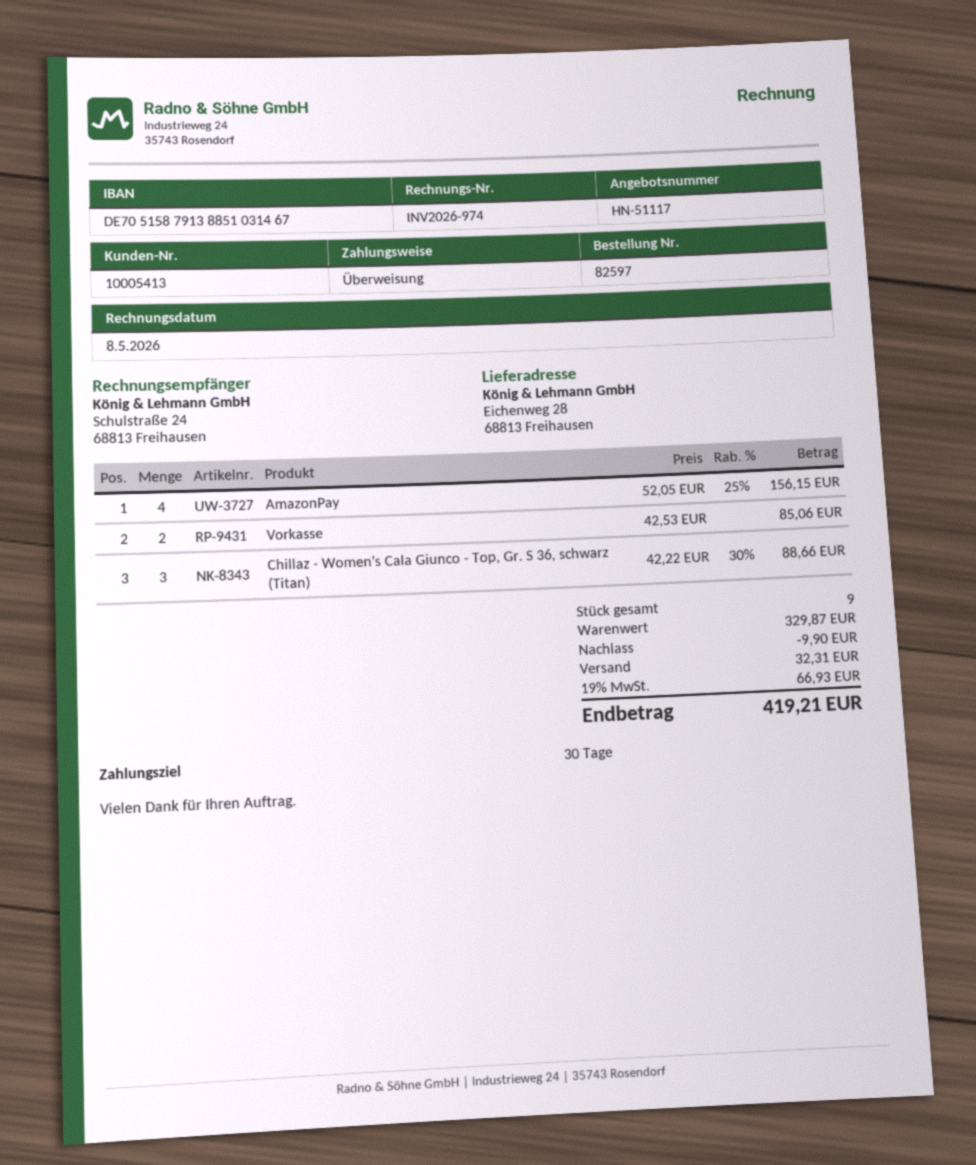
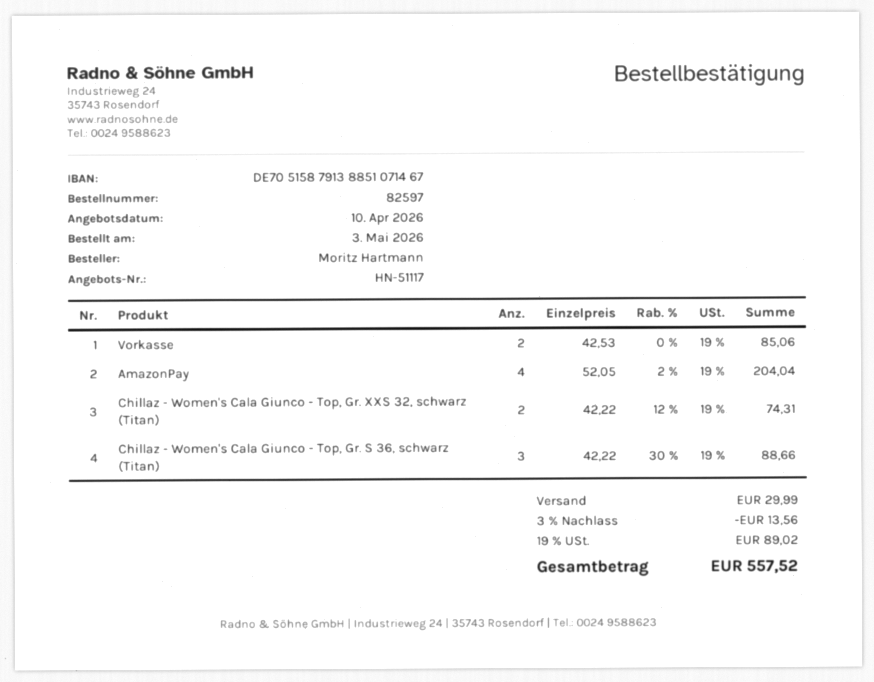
bank account: DE70515879138851031467 -> DE70515879138851071467
AmazonPay: 4 x 52.05 - 25% = 156.15 -> 4 x 52.05 - 2% = 204.04
Chillaz - Women's Cala Giunco - Top, Gr. XXS 32, schwarz (Titan): none -> 2 x 42.22 - 12% = 74.31
discount: 9.90 -> 13.56
shipping: 32.31 -> 29.99
tax: 19% = 66.93 -> 19% = 89.02
total: 419.21 -> 557.52

